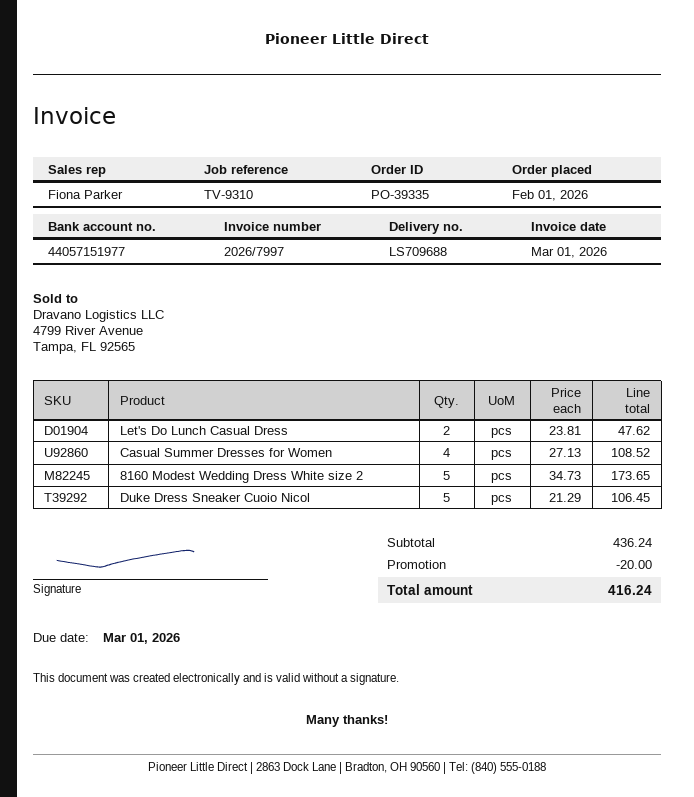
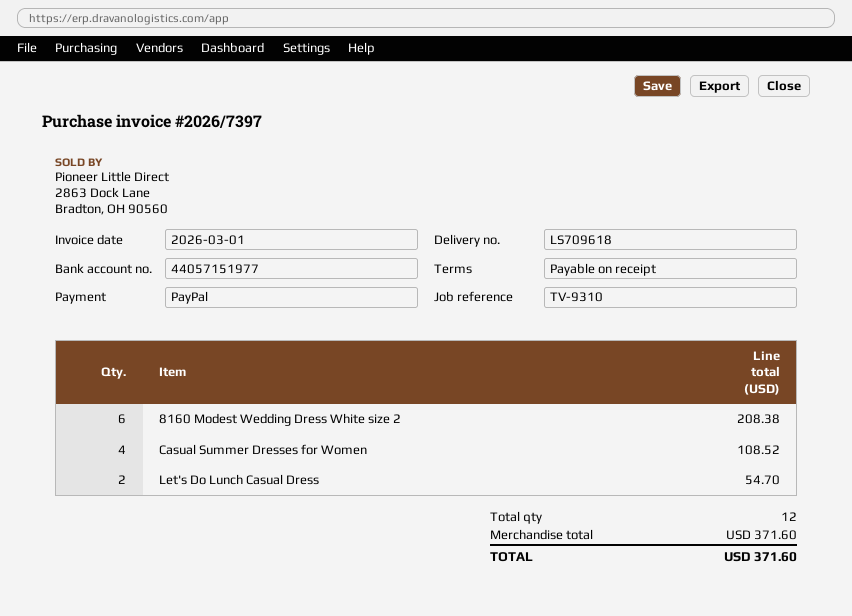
delivery note number: LS709688 -> LS709618
invoice number: 2026/7997 -> 2026/7397
Let's Do Lunch Casual Dress: 2 for 47.62 -> 2 for 54.70
8160 Modest Wedding Dress White size 2: 5 for 173.65 -> 6 for 208.38
Duke Dress Sneaker Cuoio Nicol: 5 for 106.45 -> none
subtotal: 436.24 -> 371.60
discount: 20.00 -> none
total: 416.24 -> 371.60

